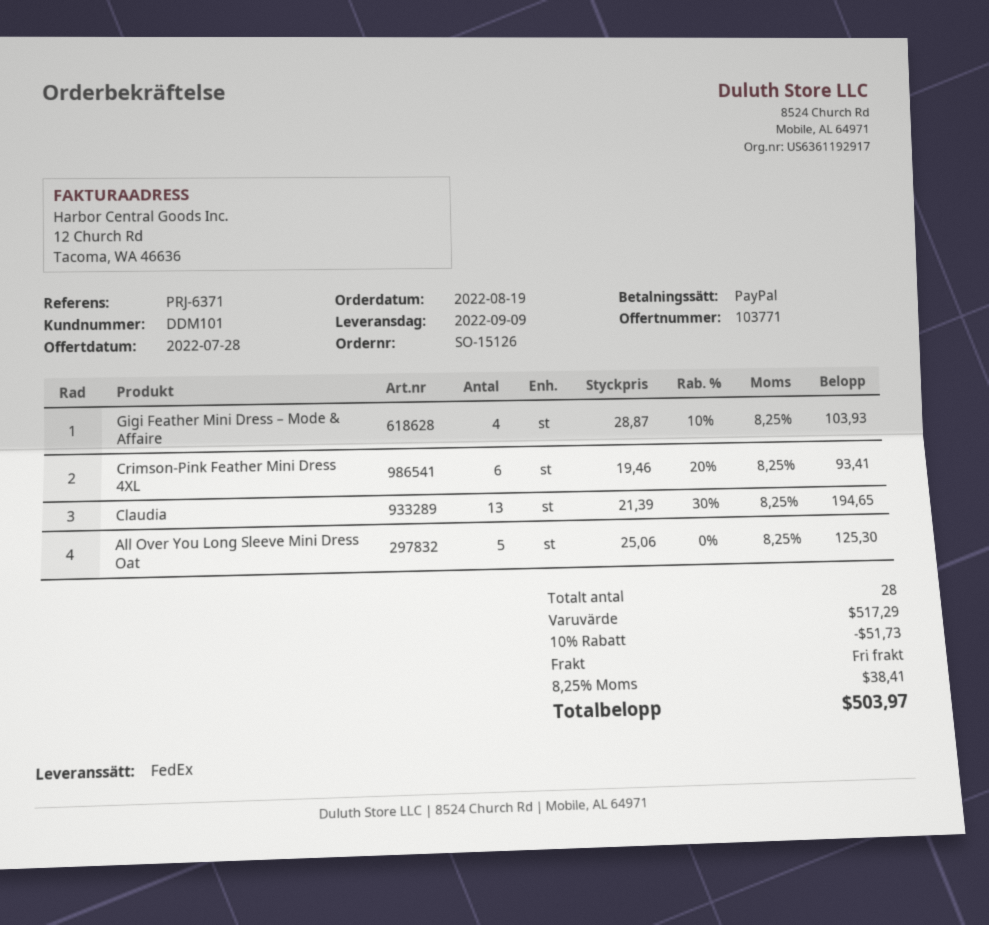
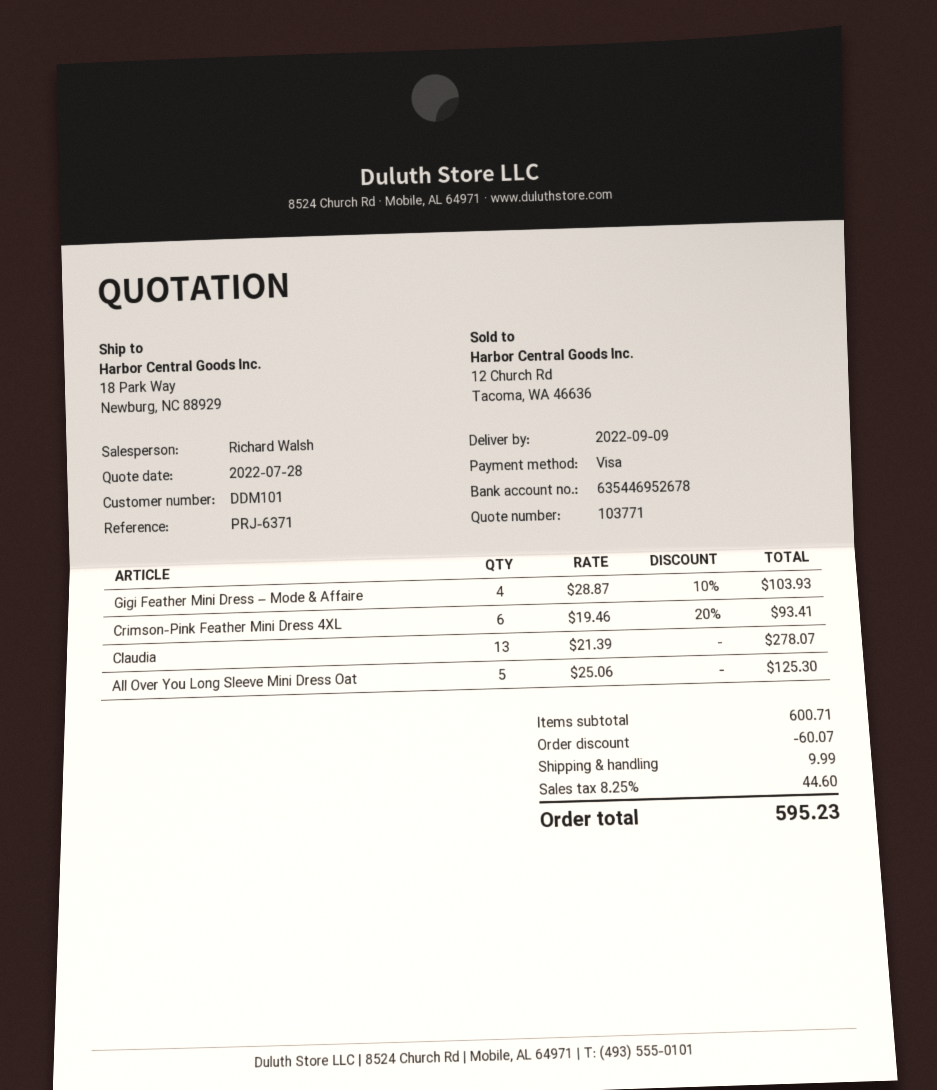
payment method: PayPal -> Visa
Claudia: 13 x 21.39 - 30% = 194.65 -> 13 x 21.39 = 278.07
subtotal: 517.29 -> 600.71
discount: 51.73 -> 60.07
shipping: 0.00 -> 9.99
tax: 8.25% = 38.41 -> 8.25% = 44.60
total: 503.97 -> 595.23

